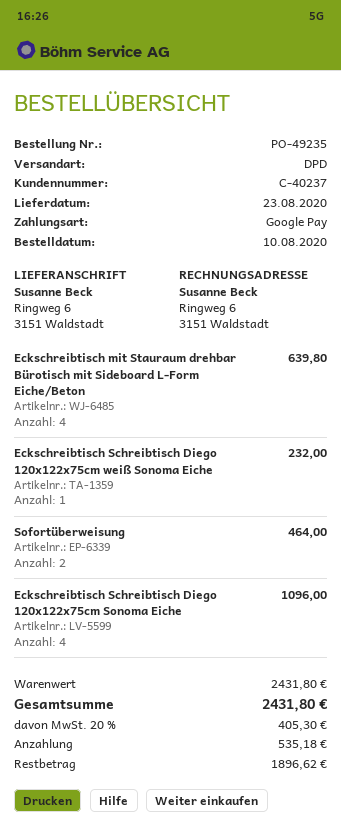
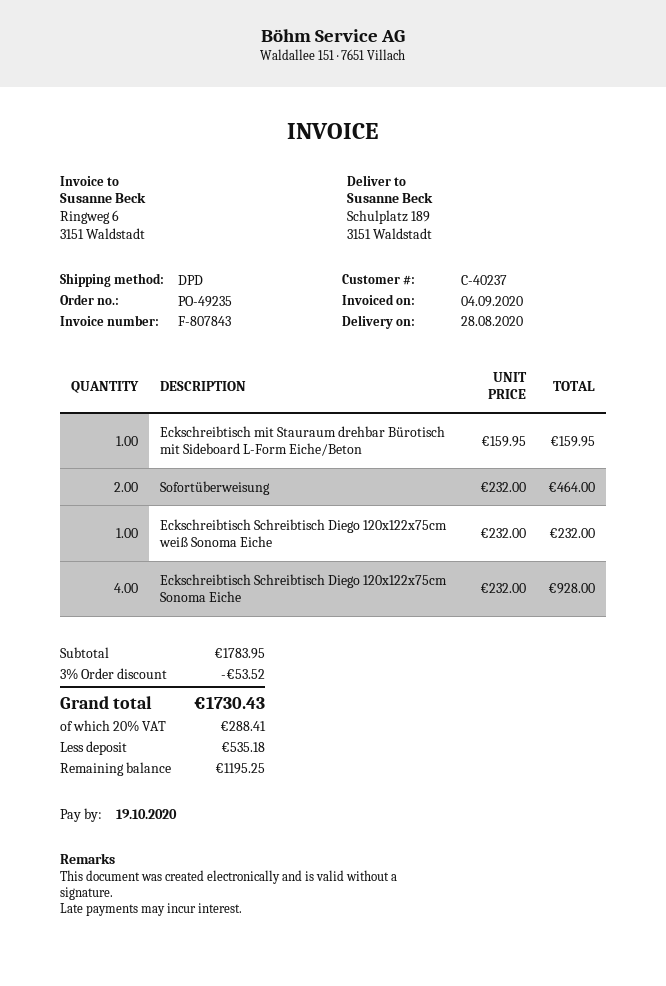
delivery date: 2020-08-23 -> 2020-08-28
ship to: Ringweg 6, 3151 Waldstadt -> Schulplatz 189, 3151 Waldstadt
Eckschreibtisch mit Stauraum drehbar Bürotisch mit Sideboard L-Form Eiche/Beton: 4 for 639.80 -> 1 for 159.95
Eckschreibtisch Schreibtisch Diego 120x122x75cm Sonoma Eiche: 4 for 1096.00 -> 4 for 928.00
subtotal: 2431.80 -> 1783.95
discount: none -> 3% = 53.52
tax: 20% = 405.30 -> 20% = 288.41
total: 2431.80 -> 1730.43
balance: 1896.62 -> 1195.25

